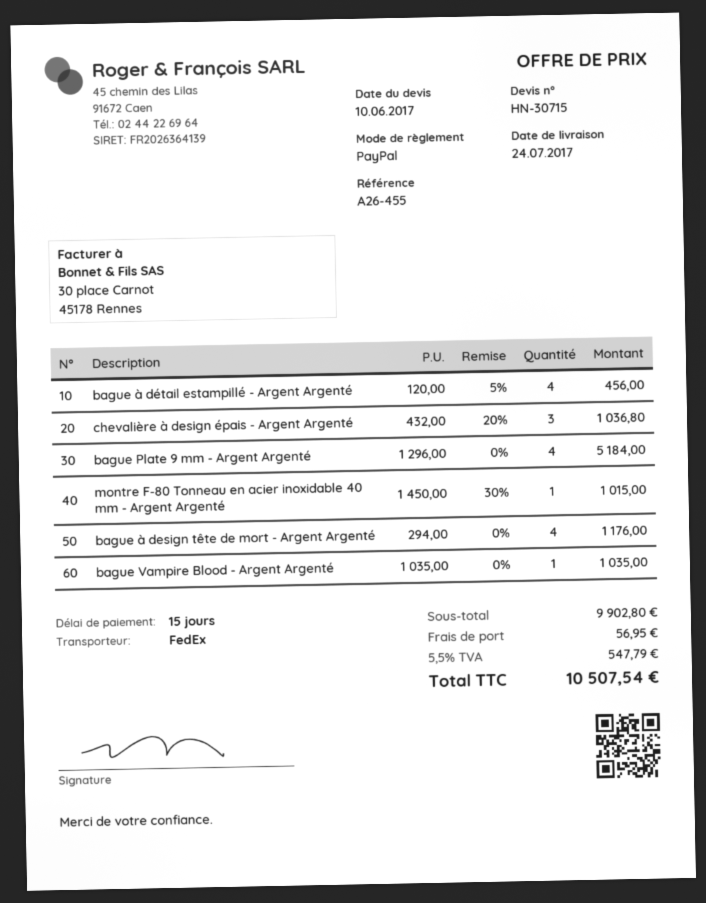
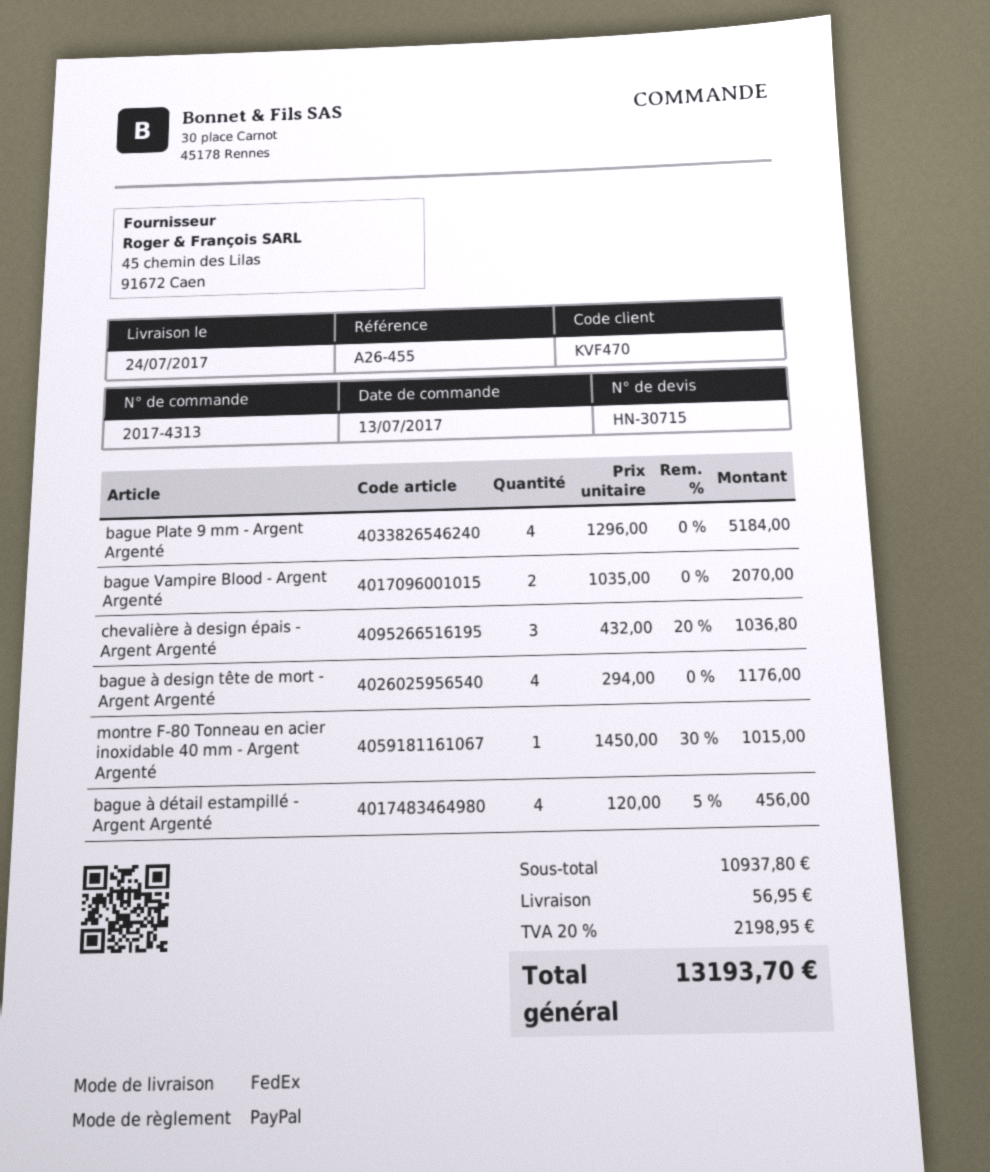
bague Vampire Blood - Argent Argenté: 1 x 1035.00 = 1035.00 -> 2 x 1035.00 = 2070.00
subtotal: 9902.80 -> 10937.80
tax: 5.5% = 547.79 -> 20% = 2198.95
total: 10507.54 -> 13193.70

